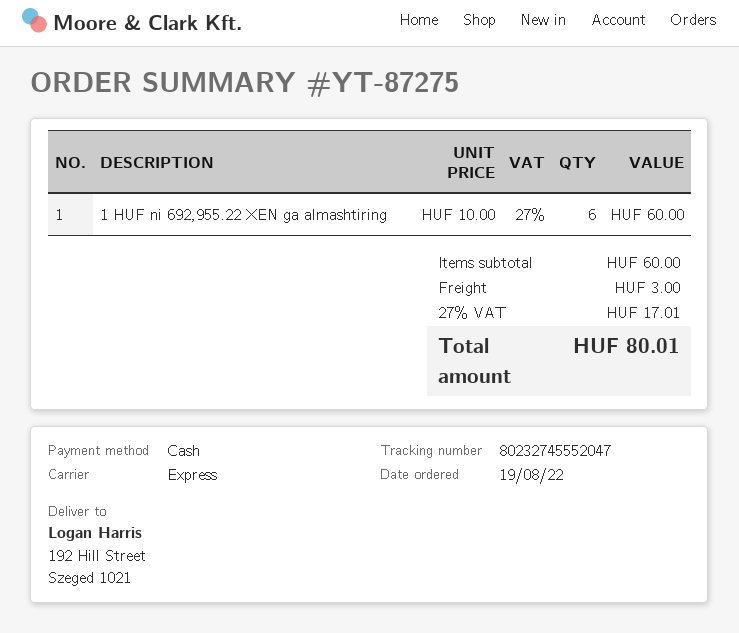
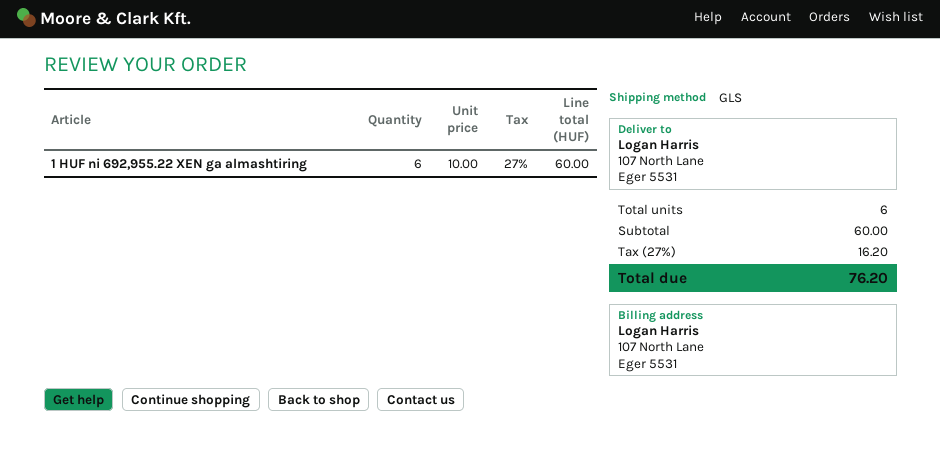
shipping method: express -> GLS
ship to: 192 Hill Street, Szeged 1021 -> 107 North Lane, Eger 5531
shipping: 3.00 -> none
tax: 27% = 17.01 -> 27% = 16.20
total: 80.01 -> 76.20

